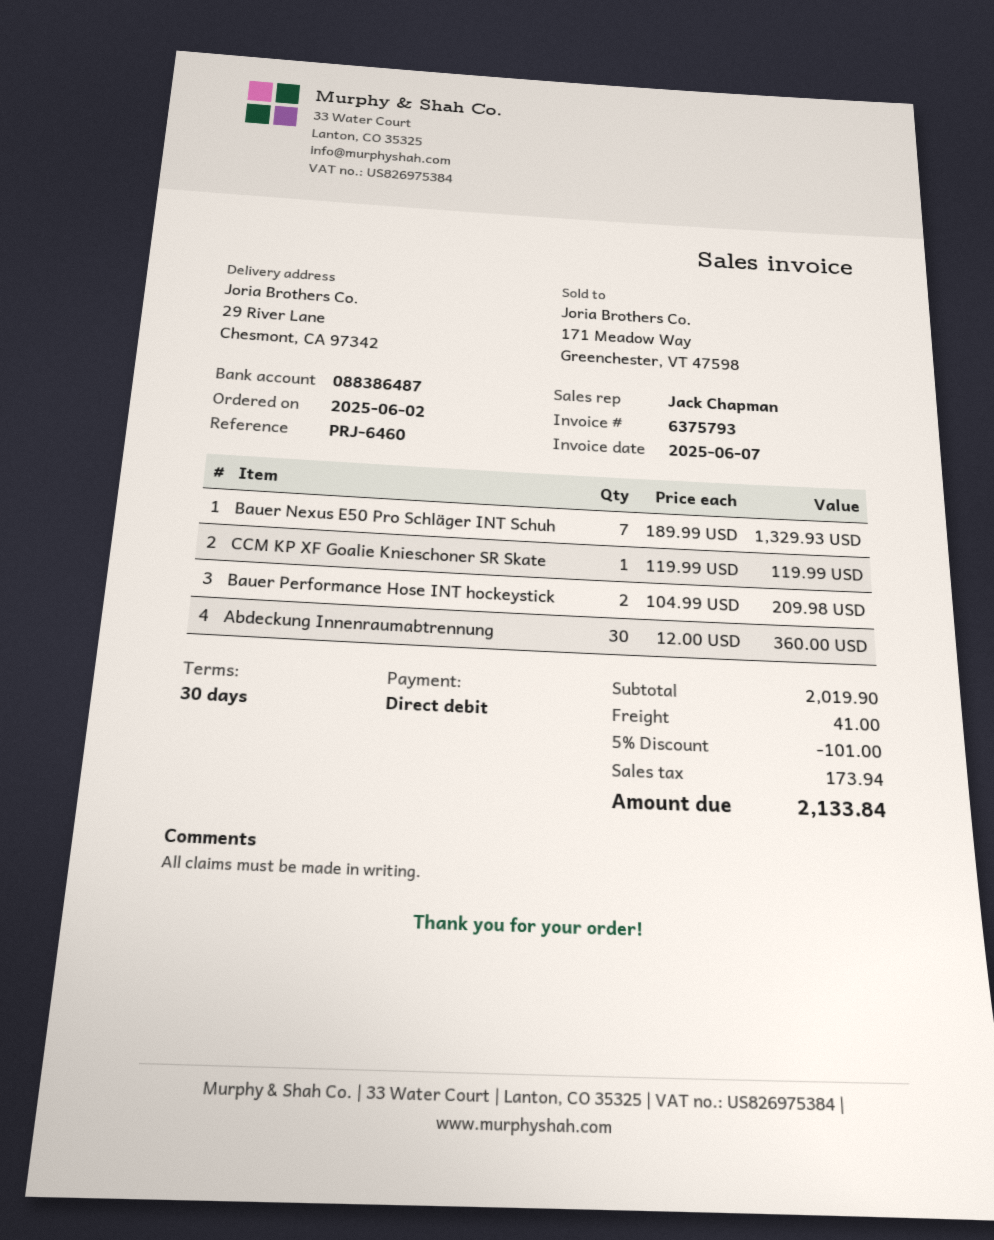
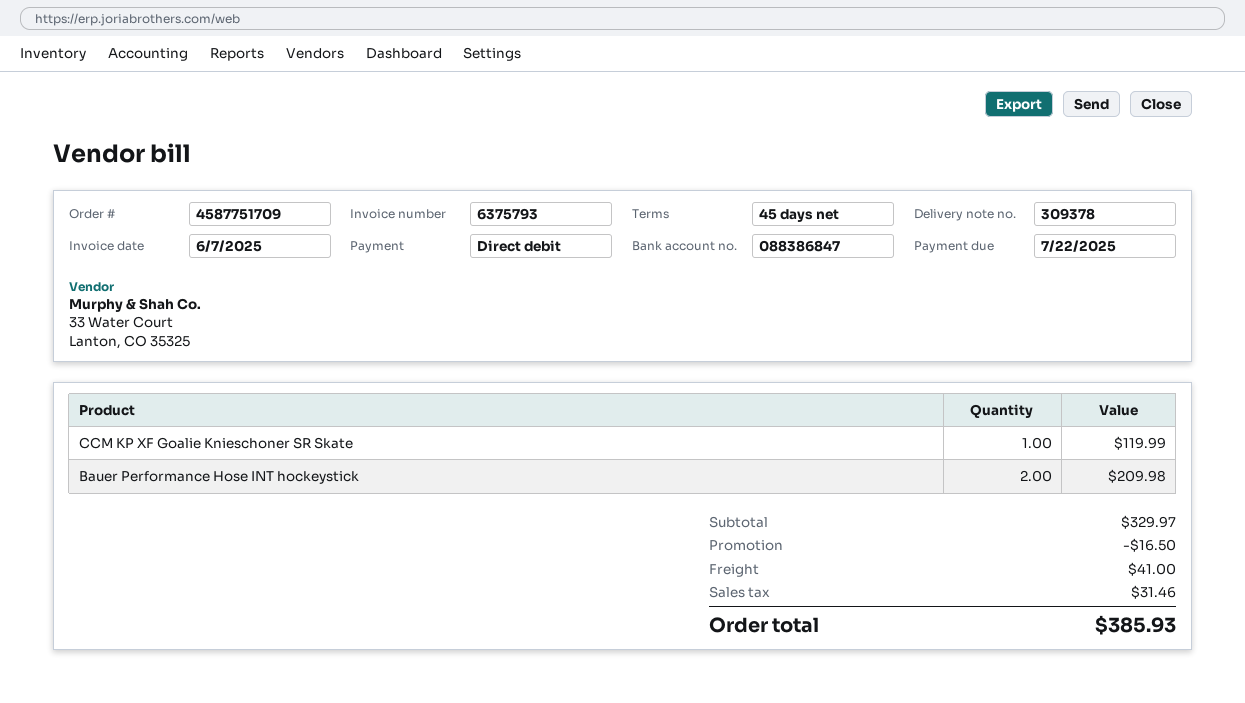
payment terms: 30 days -> 45 days
bank account: 088386487 -> 088386847
Bauer Nexus E50 Pro Schläger INT Schuh: 7 for 1329.93 -> none
Abdeckung Innenraumabtrennung: 30 for 360.00 -> none
subtotal: 2019.90 -> 329.97
discount: 101.00 -> 16.50
tax: 173.94 -> 31.46
total: 2133.84 -> 385.93

